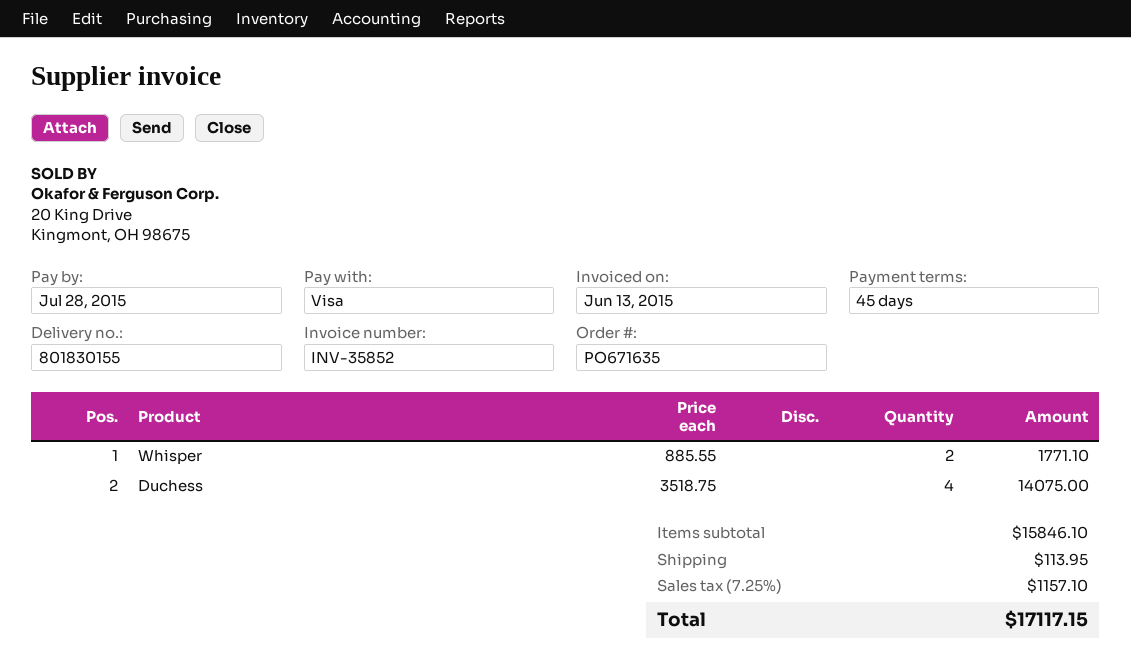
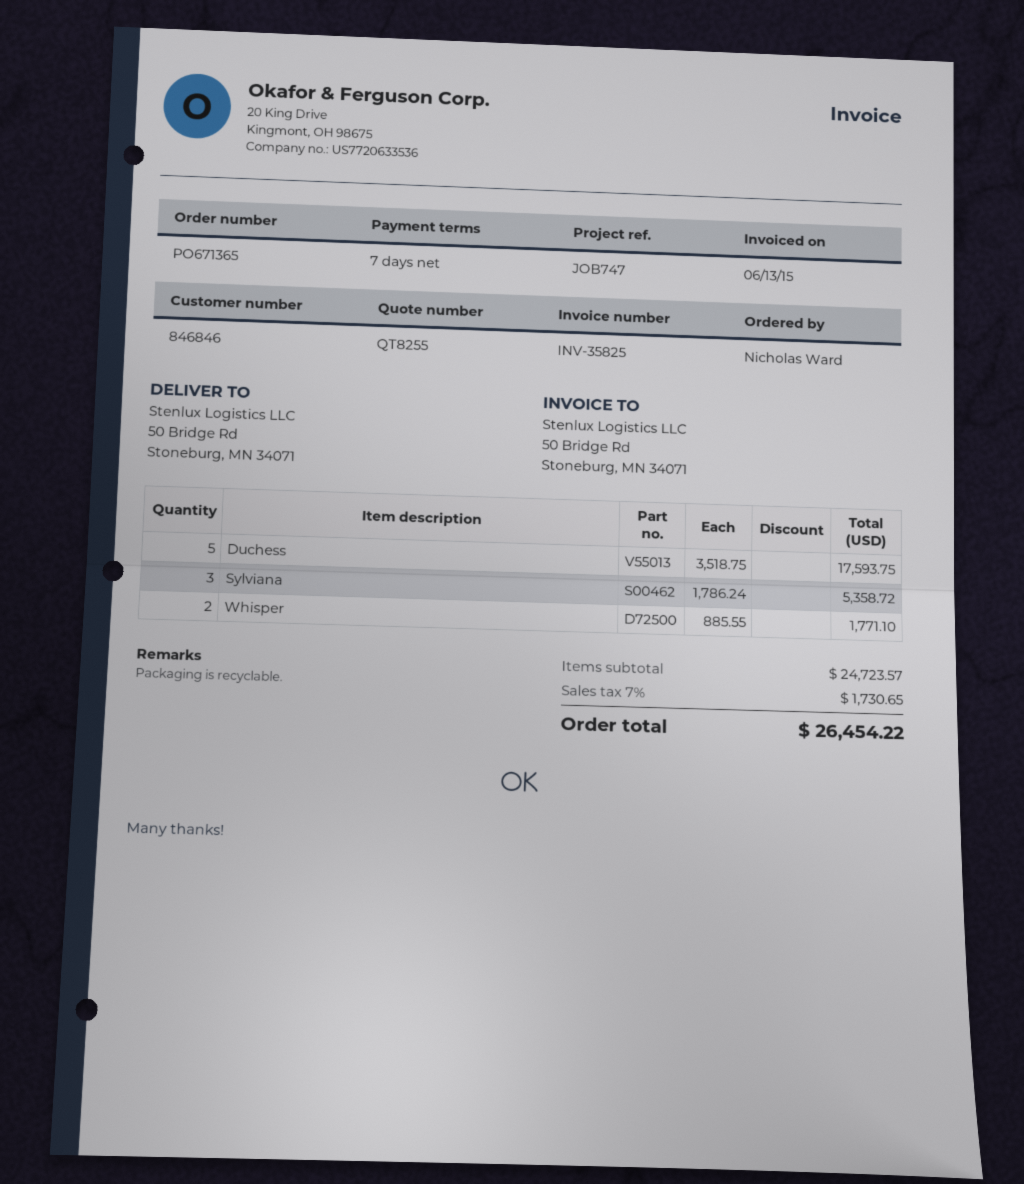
order number: PO671635 -> PO671365
invoice number: INV-35852 -> INV-35825
payment terms: 45 days -> 7 days
Duchess: 4 x 3518.75 = 14075.00 -> 5 x 3518.75 = 17593.75
Sylviana: none -> 3 x 1786.24 = 5358.72
subtotal: 15846.10 -> 24723.57
shipping: 113.95 -> none
tax: 7.25% = 1157.10 -> 7% = 1730.65
total: 17117.15 -> 26454.22

